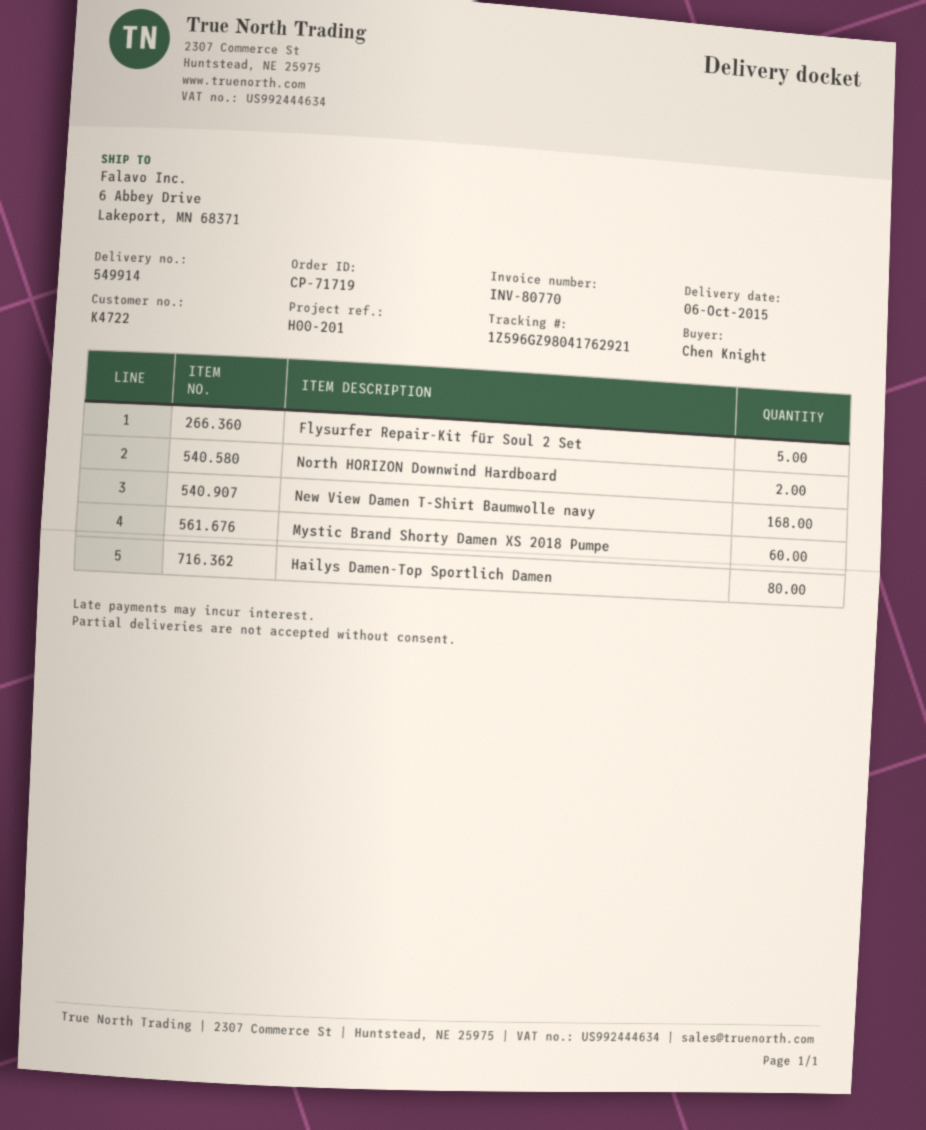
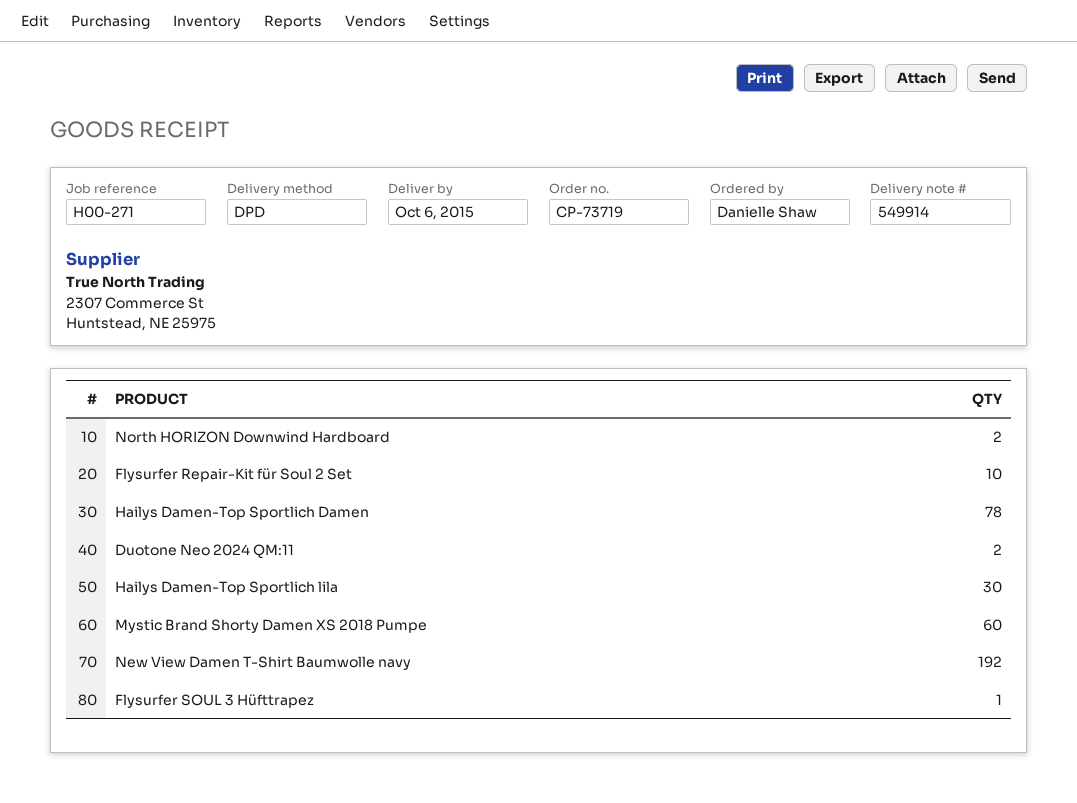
order number: CP-71719 -> CP-73719
reference: H00-201 -> H00-271
ordered by: Chen Knight -> Danielle Shaw
Flysurfer Repair-Kit für Soul 2 Set: 5 -> 10
New View Damen T-Shirt Baumwolle navy: 168 -> 192
Hailys Damen-Top Sportlich Damen: 80 -> 78
Duotone Neo 2024 QM:11: none -> 2
Hailys Damen-Top Sportlich lila: none -> 30
Flysurfer SOUL 3 Hüfttrapez: none -> 1

